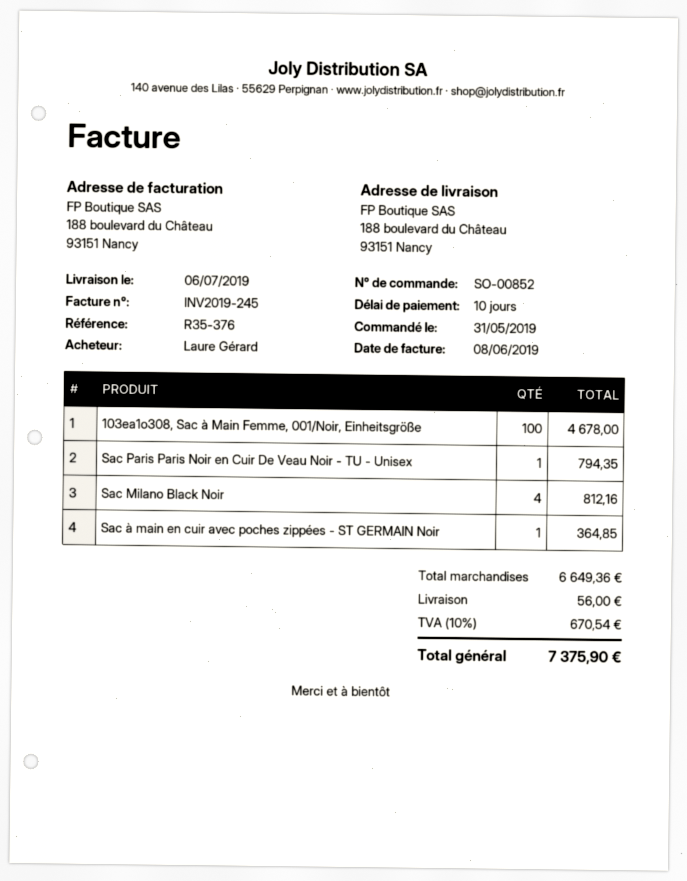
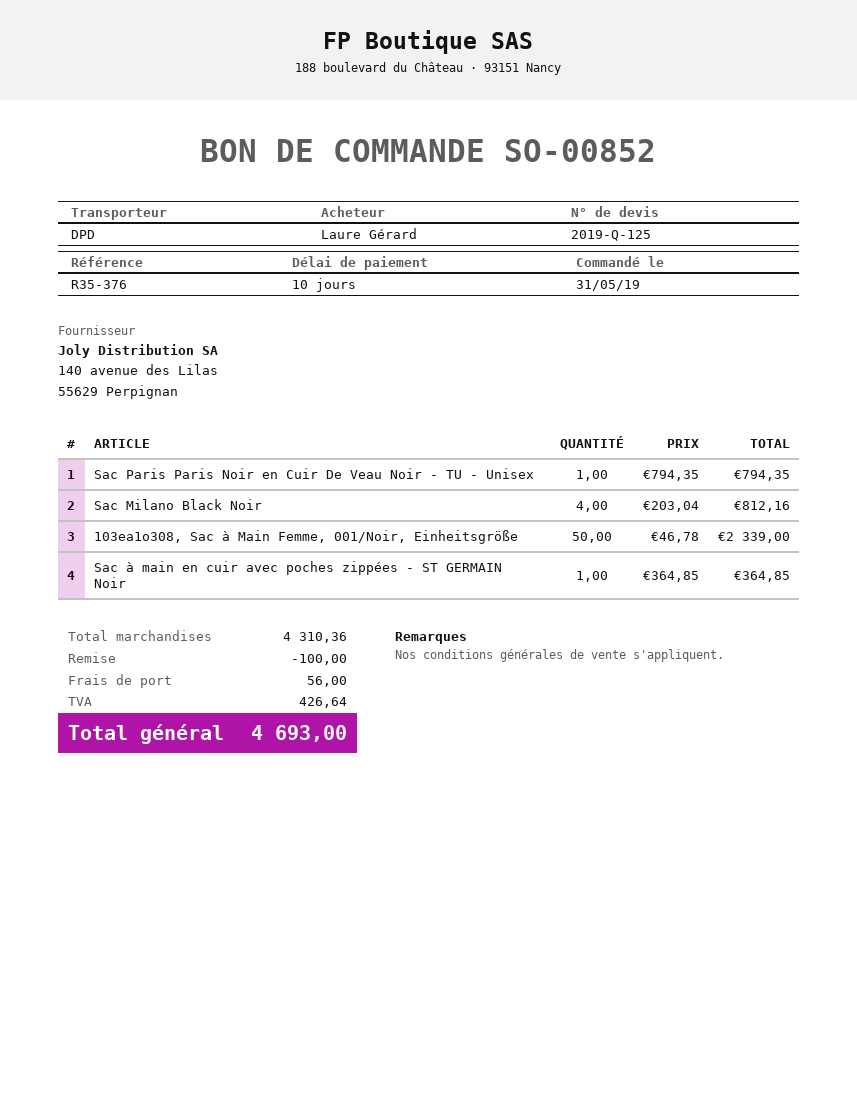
103ea1o308, Sac à Main Femme, 001/Noir, Einheitsgröße: 100 for 4678.00 -> 50 for 2339.00
subtotal: 6649.36 -> 4310.36
discount: none -> 100.00
tax: 670.54 -> 426.64
total: 7375.90 -> 4693.00

